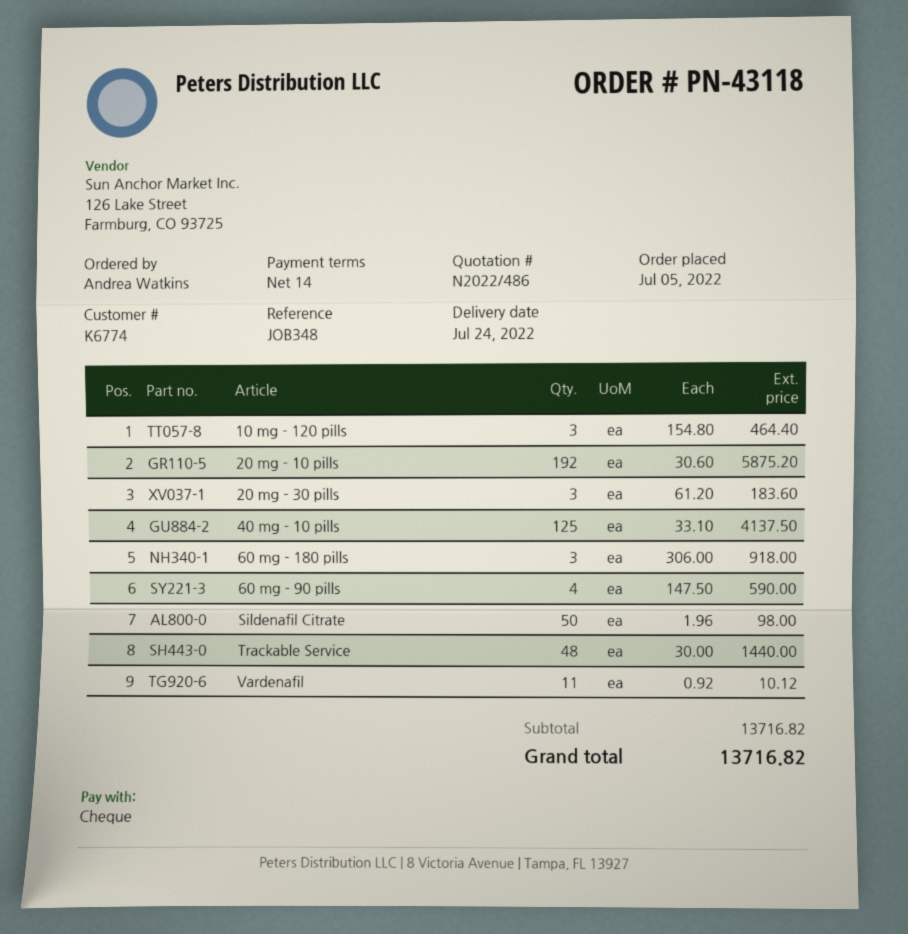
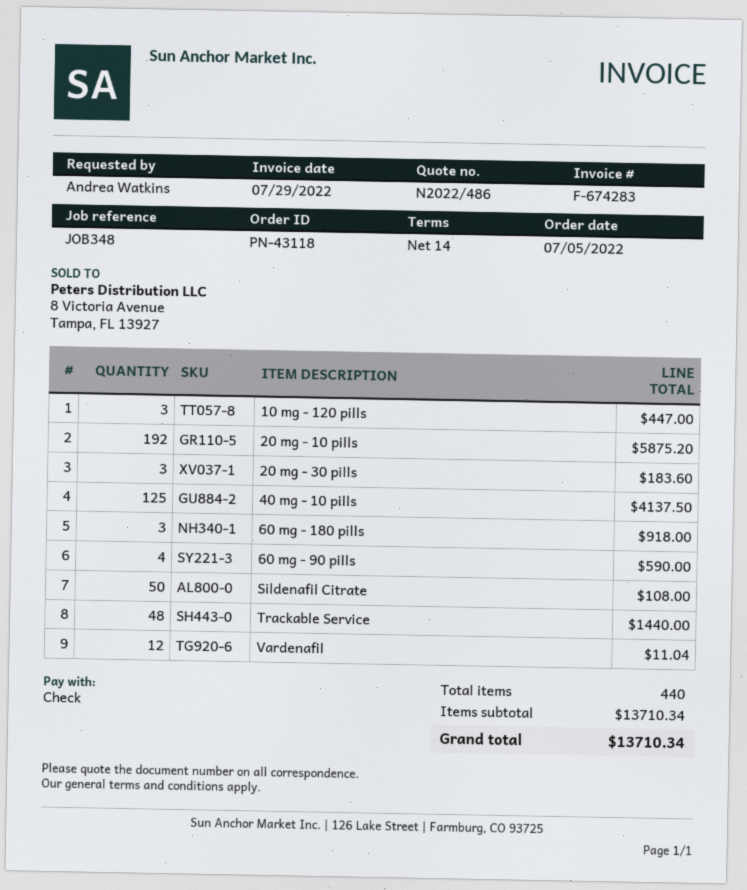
10 mg - 120 pills: 3 for 464.40 -> 3 for 447.00
Sildenafil Citrate: 50 for 98.00 -> 50 for 108.00
Vardenafil: 11 for 10.12 -> 12 for 11.04
subtotal: 13716.82 -> 13710.34
total: 13716.82 -> 13710.34

